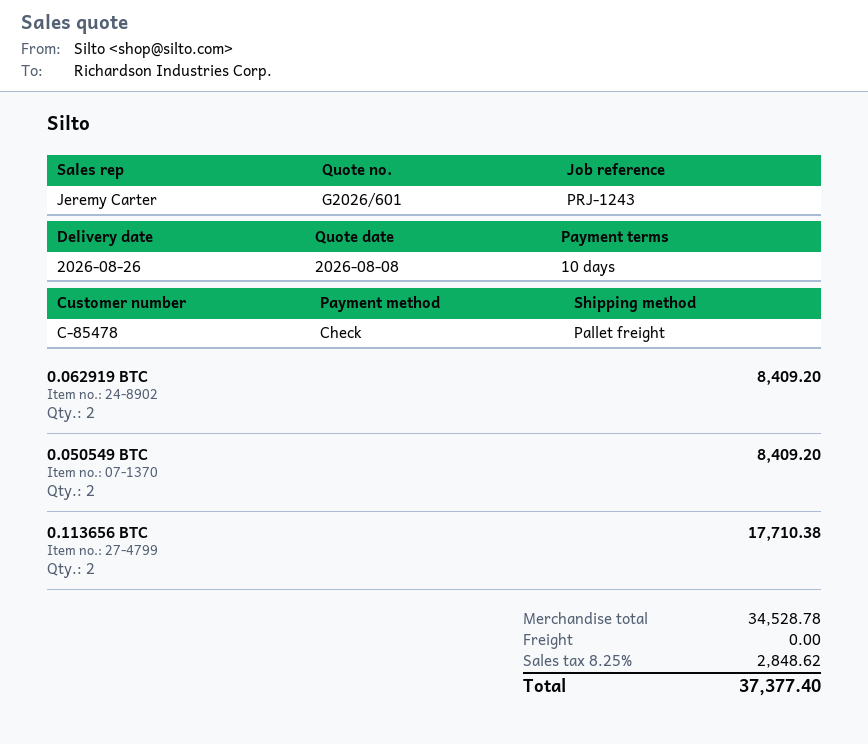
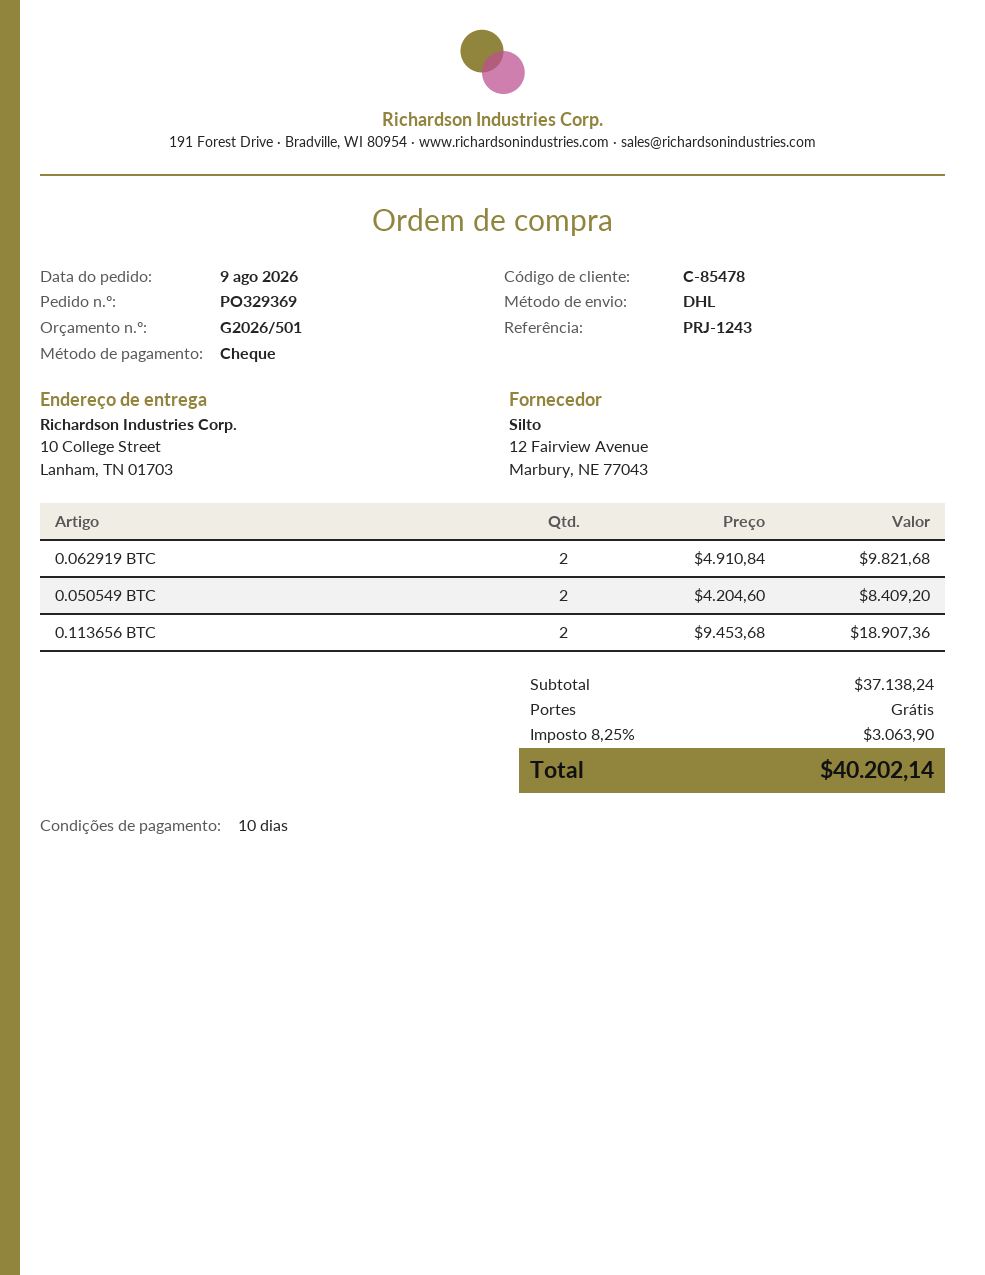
quote number: G2026/601 -> G2026/501
shipping method: pallet freight -> DHL
0.062919 BTC: 2 for 8409.20 -> 2 for 9821.68
0.113656 BTC: 2 for 17710.38 -> 2 for 18907.36
subtotal: 34528.78 -> 37138.24
tax: 8.25% = 2848.62 -> 8.25% = 3063.90
total: 37377.40 -> 40202.14

